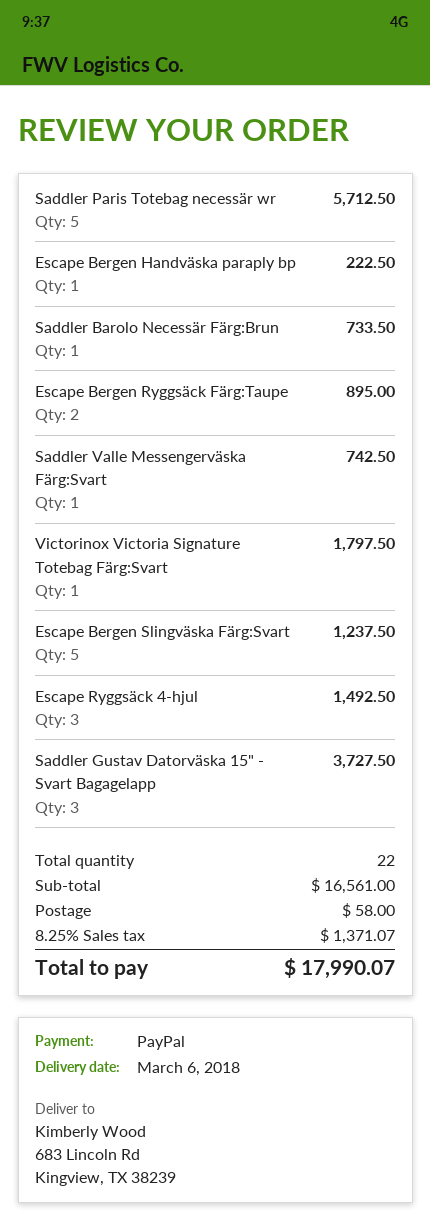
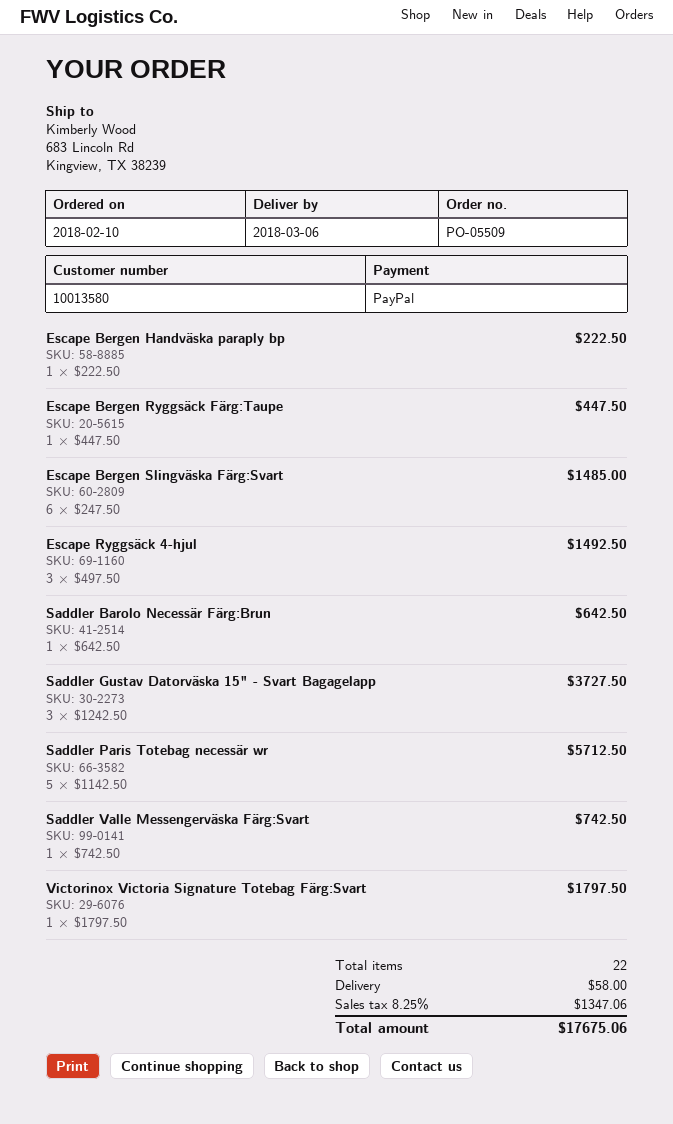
Saddler Barolo Necessär Färg:Brun: 1 for 733.50 -> 1 for 642.50
Escape Bergen Ryggsäck Färg:Taupe: 2 for 895.00 -> 1 for 447.50
Escape Bergen Slingväska Färg:Svart: 5 for 1237.50 -> 6 for 1485.00
tax: 8.25% = 1371.07 -> 8.25% = 1347.06
total: 17990.07 -> 17675.06

